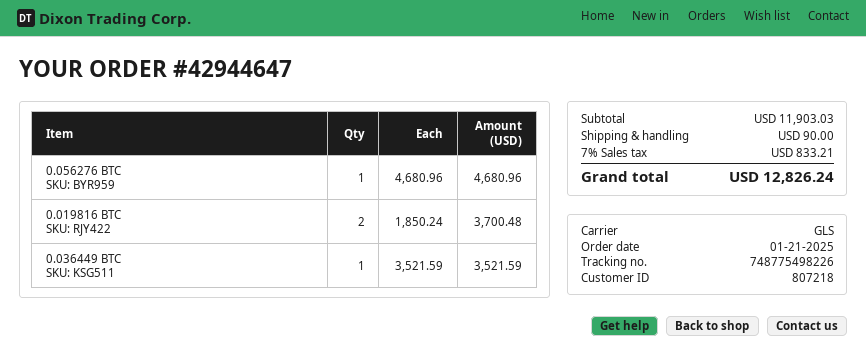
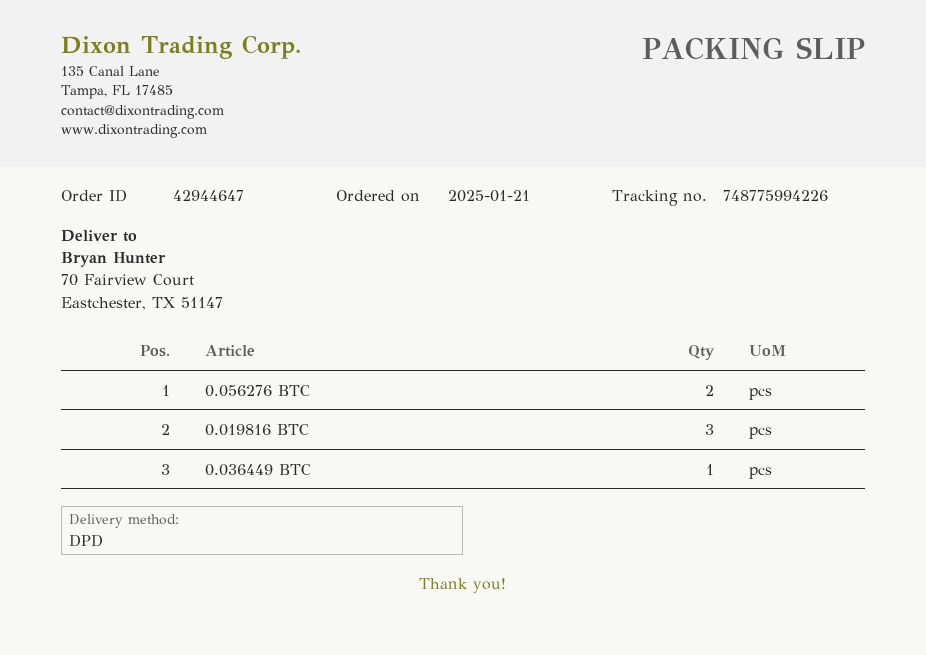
shipping method: GLS -> DPD
tracking number: 748775498226 -> 748775994226
0.056276 BTC: 1 -> 2
0.019816 BTC: 2 -> 3

